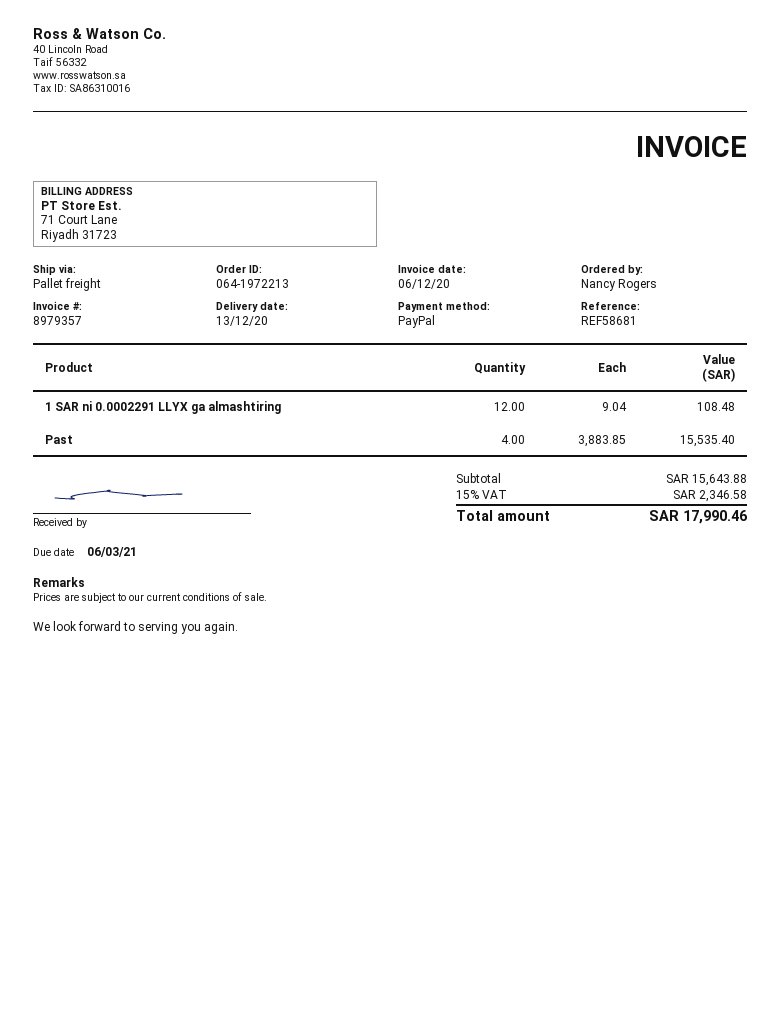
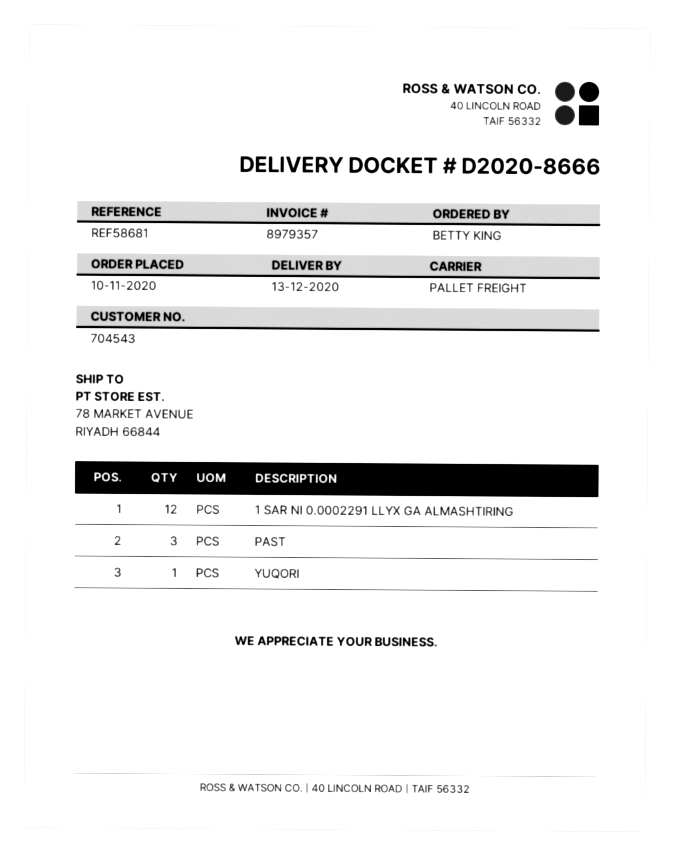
ordered by: Nancy Rogers -> BETTY KING
Past: 4 -> 3
YUQORI: none -> 1

